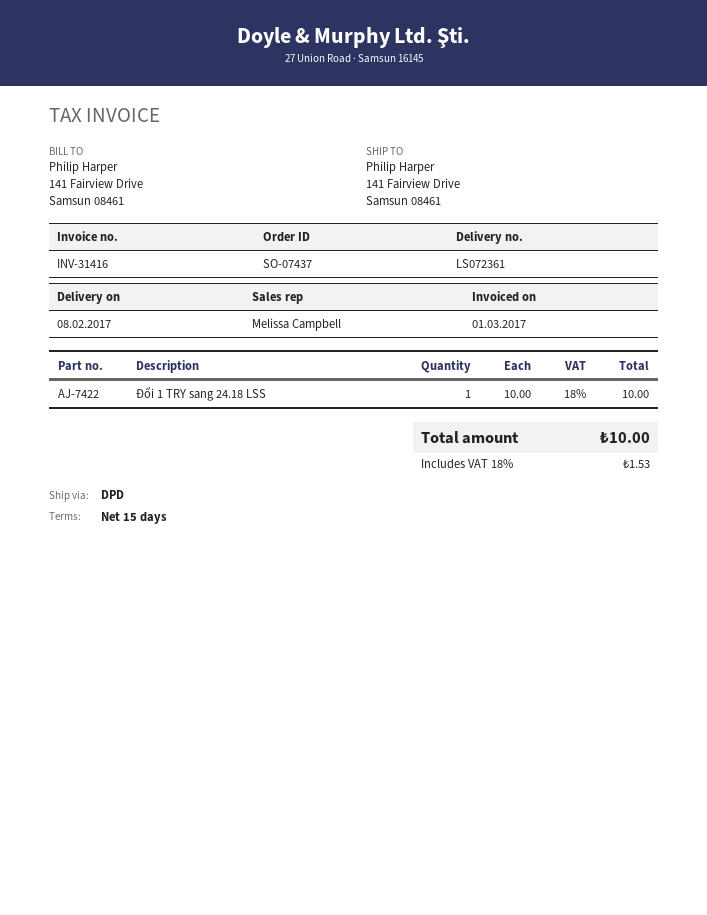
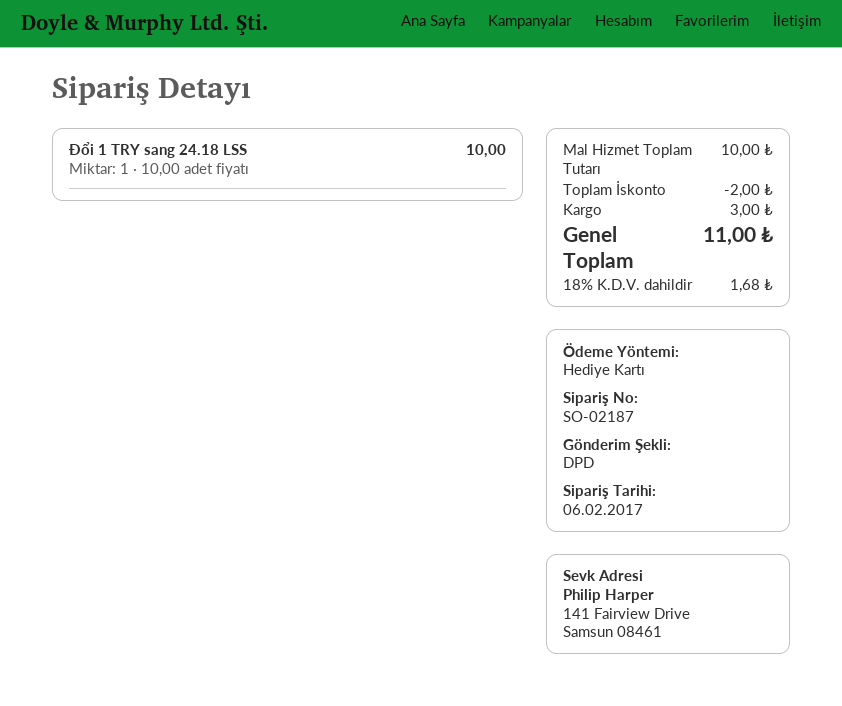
order number: SO-07437 -> SO-02187
discount: none -> 2.00
shipping: none -> 3.00
tax: 18% = 1.53 -> 18% = 1.68
total: 10.00 -> 11.00

